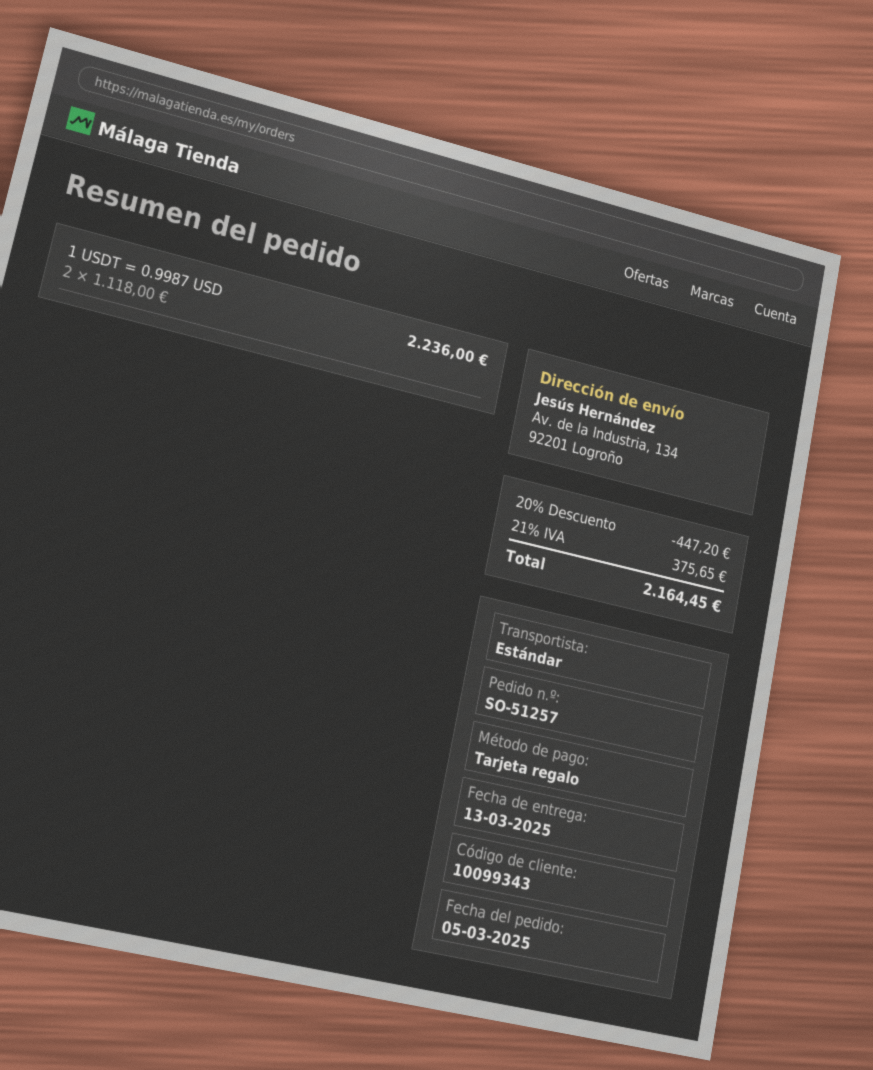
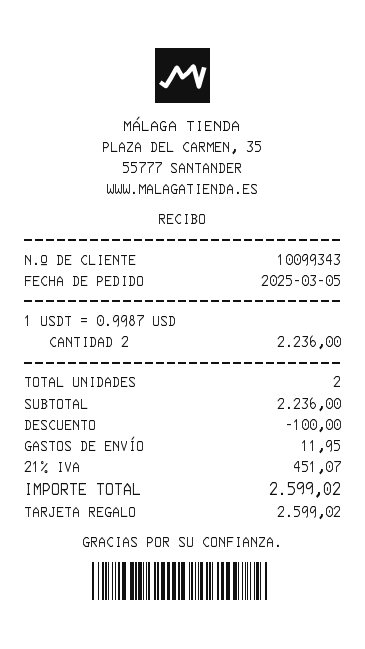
discount: 447.20 -> 100.00
shipping: none -> 11.95
tax: 21% = 375.65 -> 21% = 451.07
total: 2164.45 -> 2599.02

